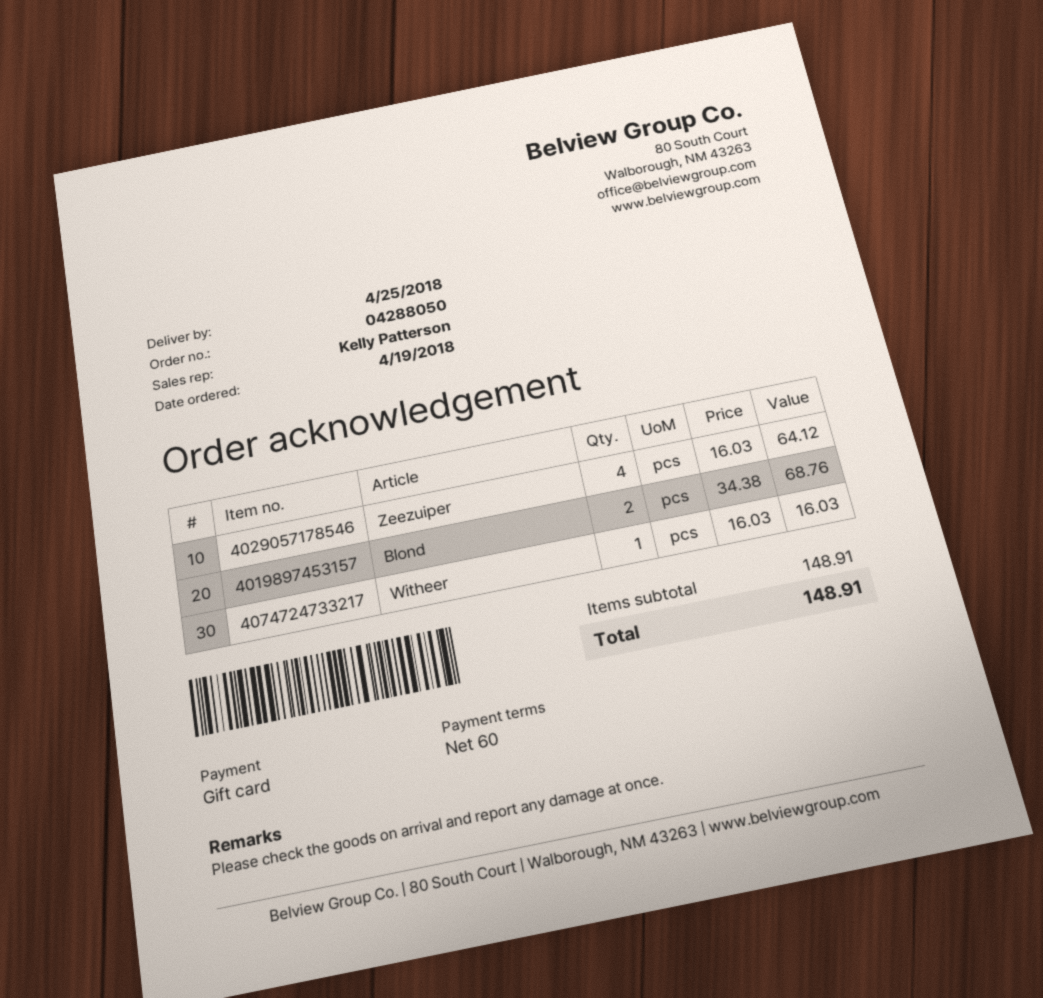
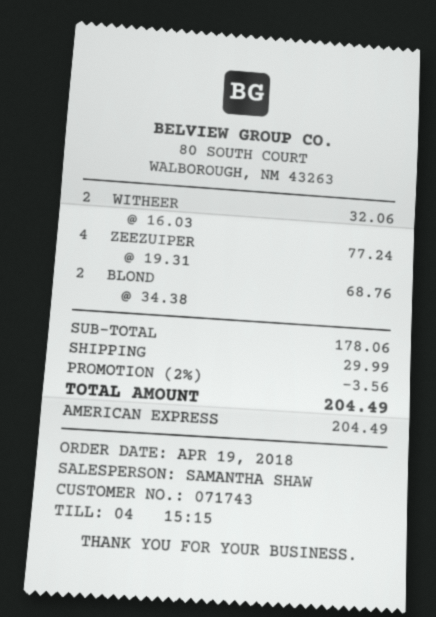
sales rep: Kelly Patterson -> SAMANTHA SHAW
payment method: gift card -> American Express
Zeezuiper: 4 x 16.03 = 64.12 -> 4 x 19.31 = 77.24
Witheer: 1 x 16.03 = 16.03 -> 2 x 16.03 = 32.06
subtotal: 148.91 -> 178.06
discount: none -> 2% = 3.56
shipping: none -> 29.99
total: 148.91 -> 204.49

